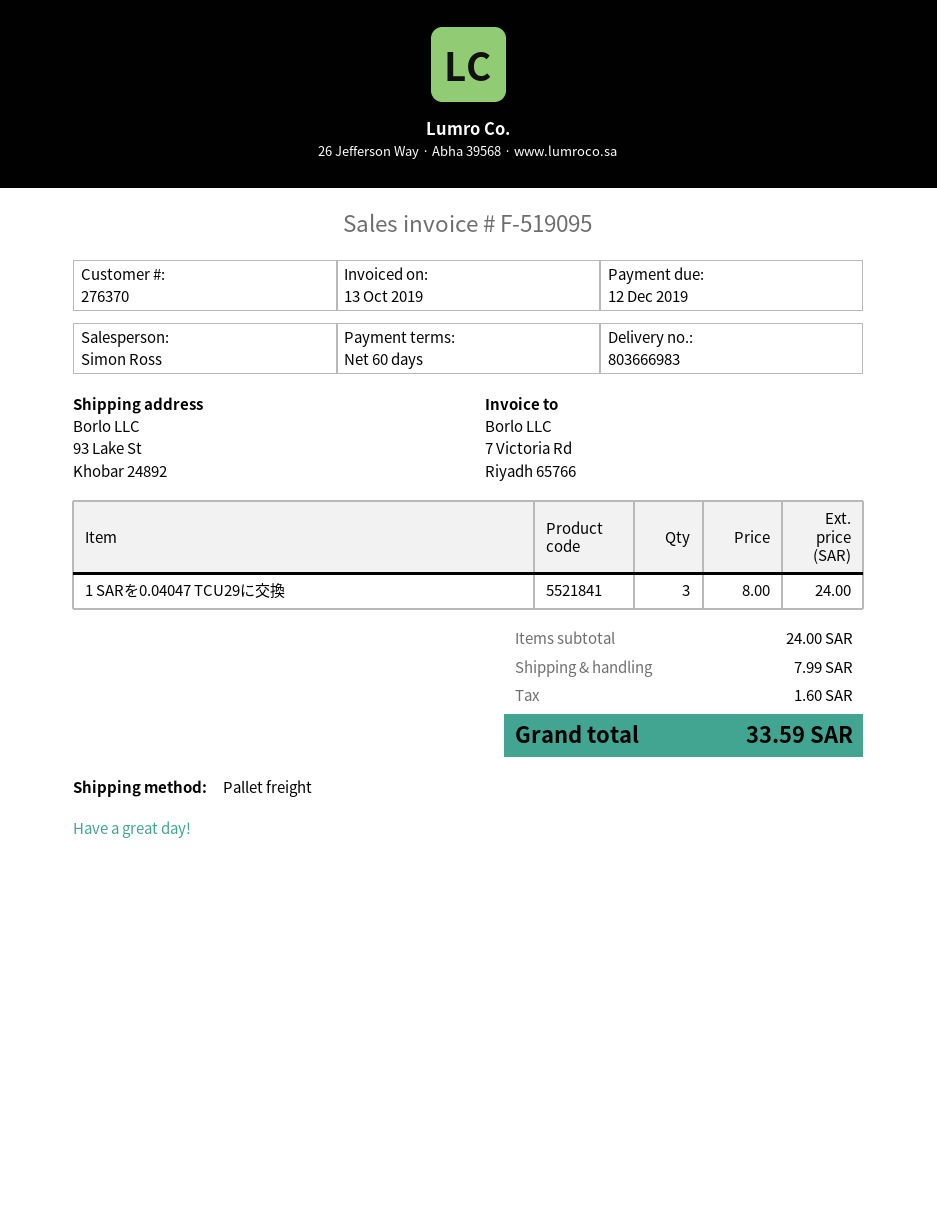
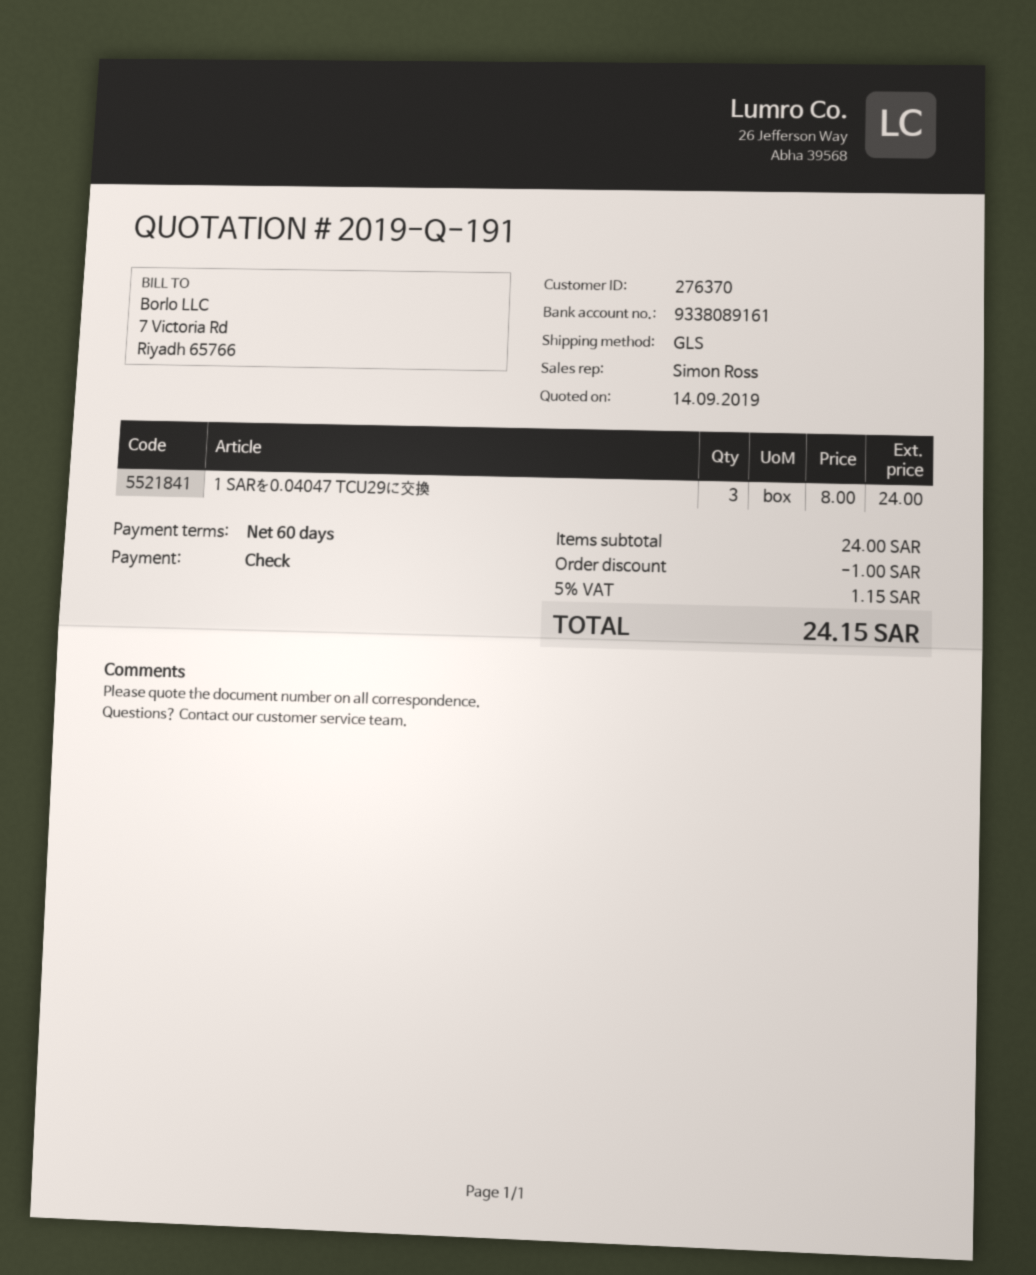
shipping method: pallet freight -> GLS
discount: none -> 1.00
shipping: 7.99 -> none
tax: 1.60 -> 1.15
total: 33.59 -> 24.15

